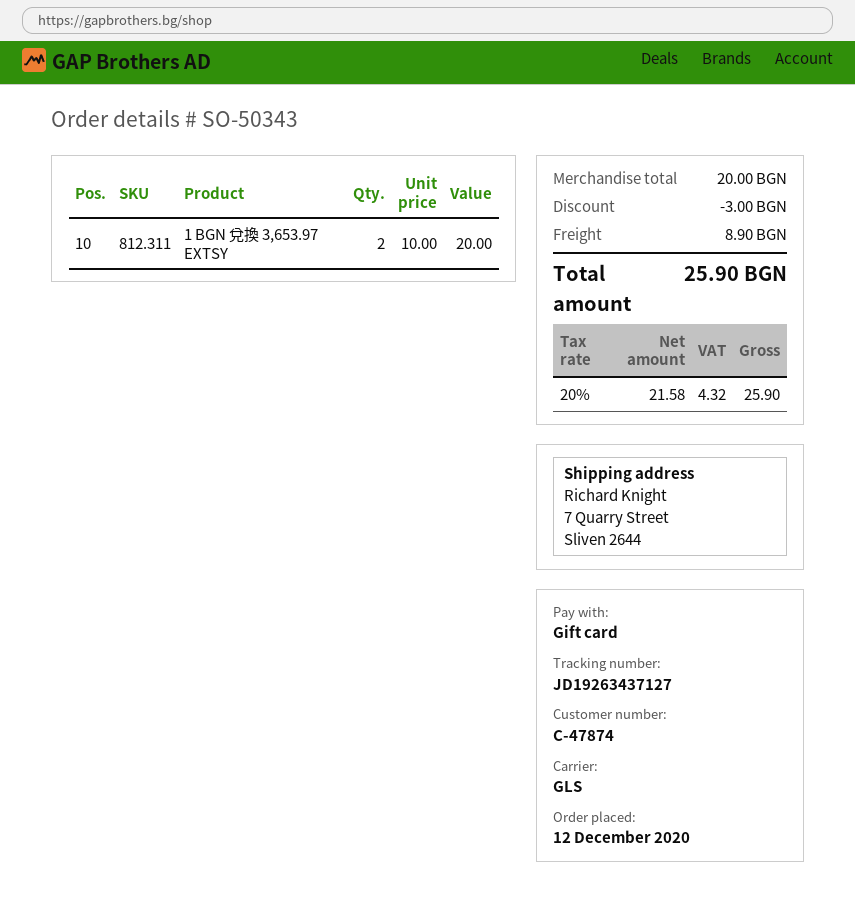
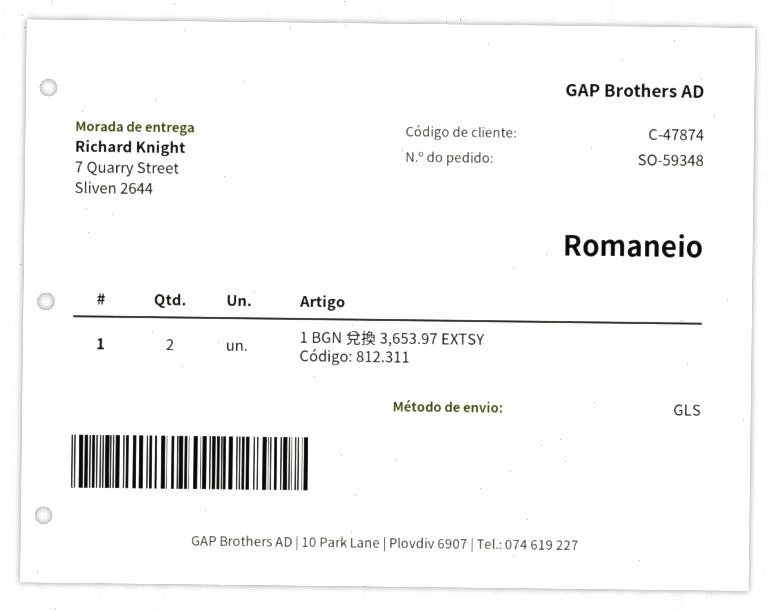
order number: SO-50343 -> SO-59348

